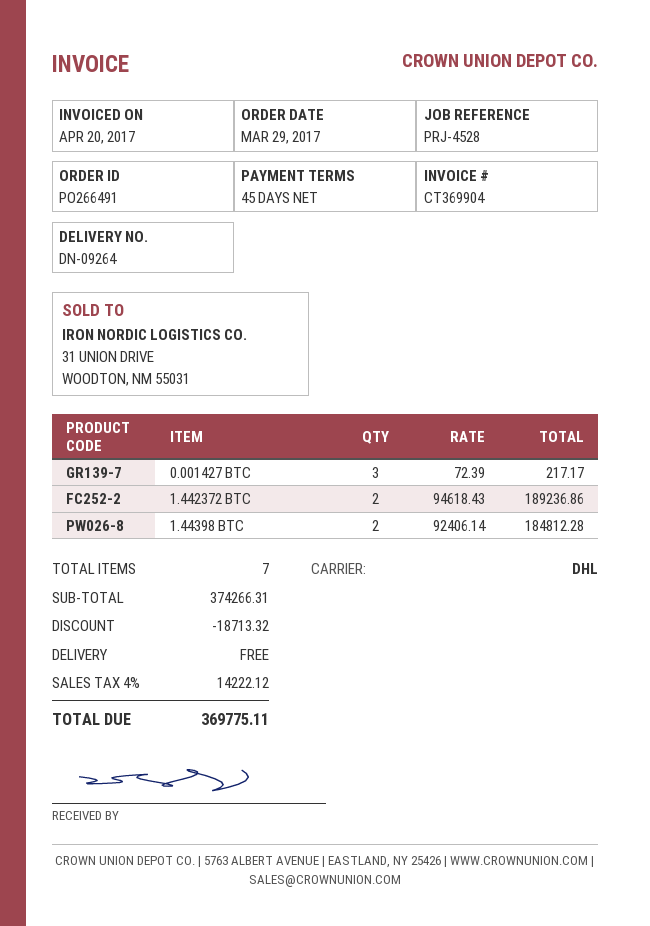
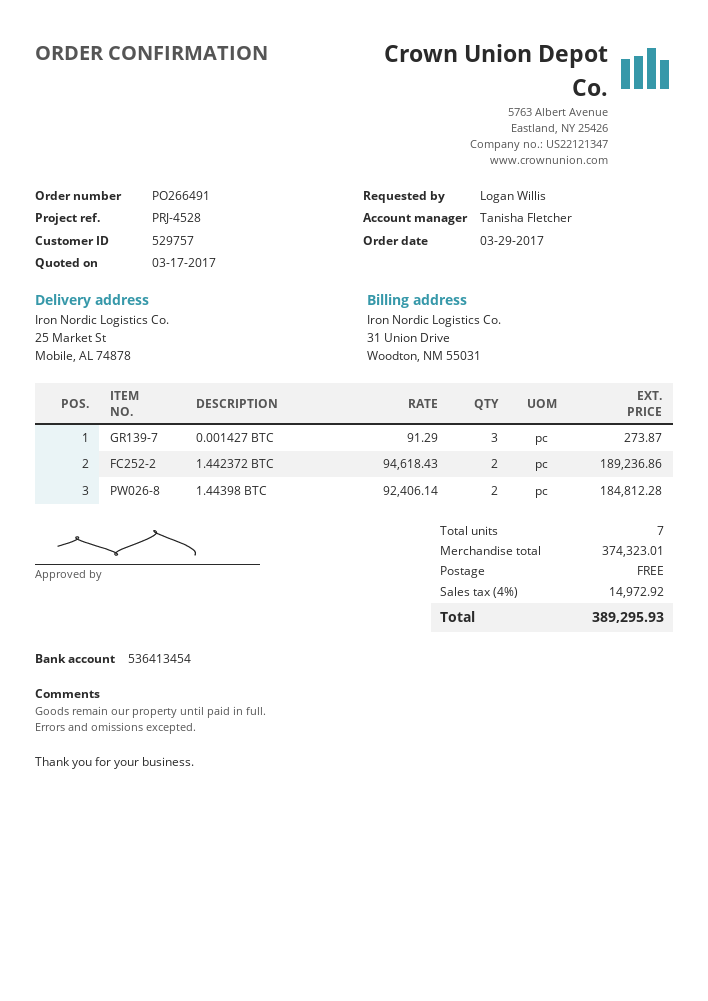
0.001427 BTC: 3 x 72.39 = 217.17 -> 3 x 91.29 = 273.87
subtotal: 374266.31 -> 374323.01
discount: 18713.32 -> none
tax: 4% = 14222.12 -> 4% = 14972.92
total: 369775.11 -> 389295.93

